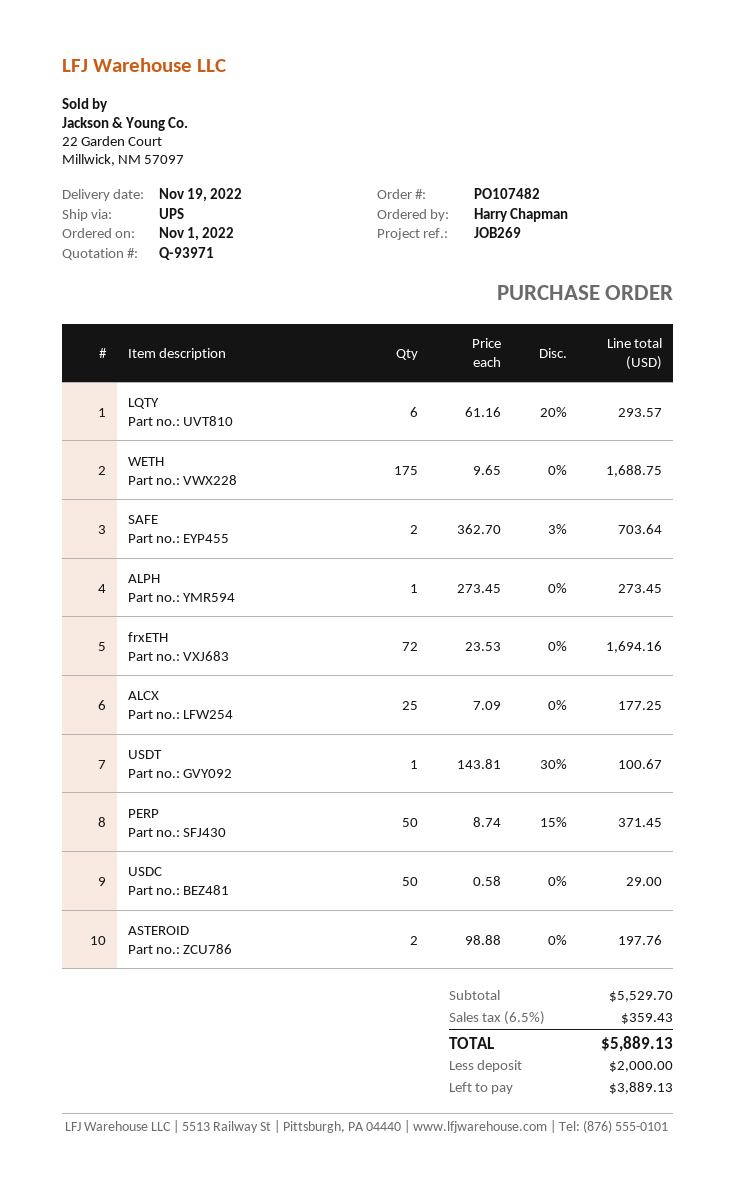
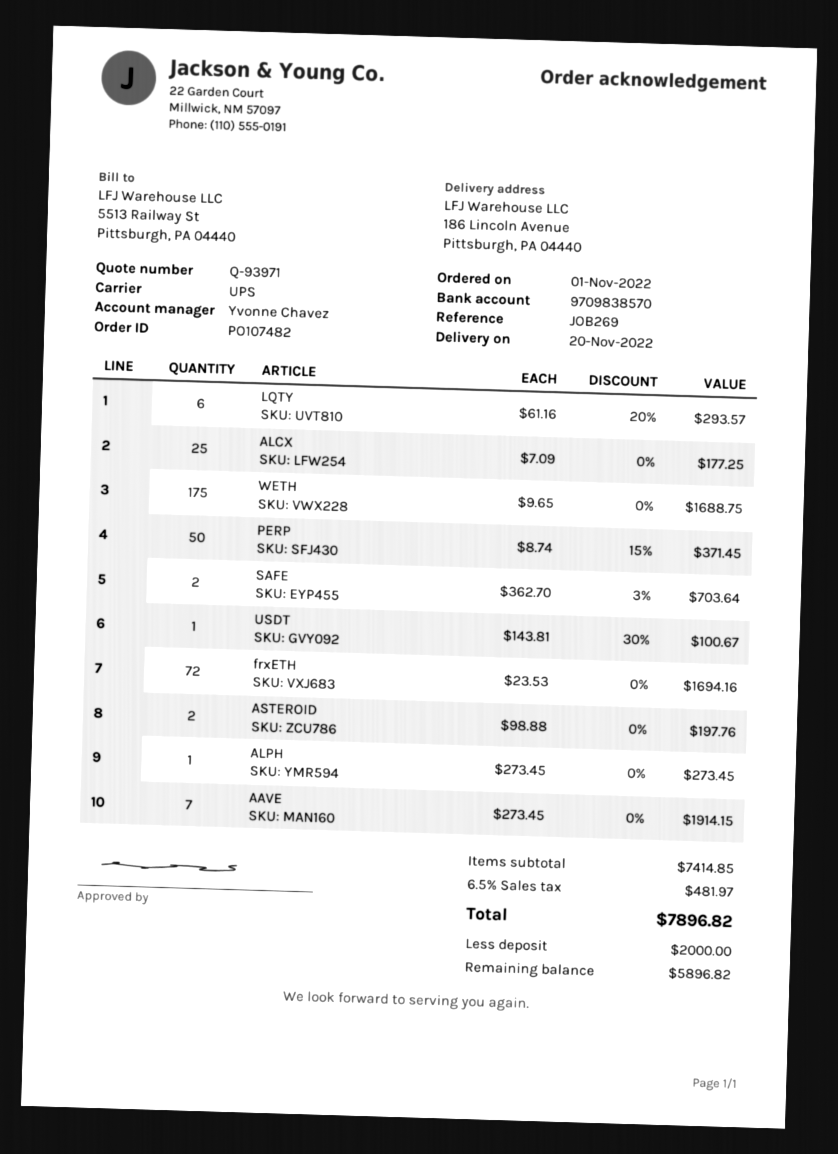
delivery date: 2022-11-19 -> 2022-11-20
USDC: 50 x 0.58 = 29.00 -> none
AAVE: none -> 7 x 273.45 = 1914.15
subtotal: 5529.70 -> 7414.85
tax: 6.5% = 359.43 -> 6.5% = 481.97
total: 5889.13 -> 7896.82
balance: 3889.13 -> 5896.82

